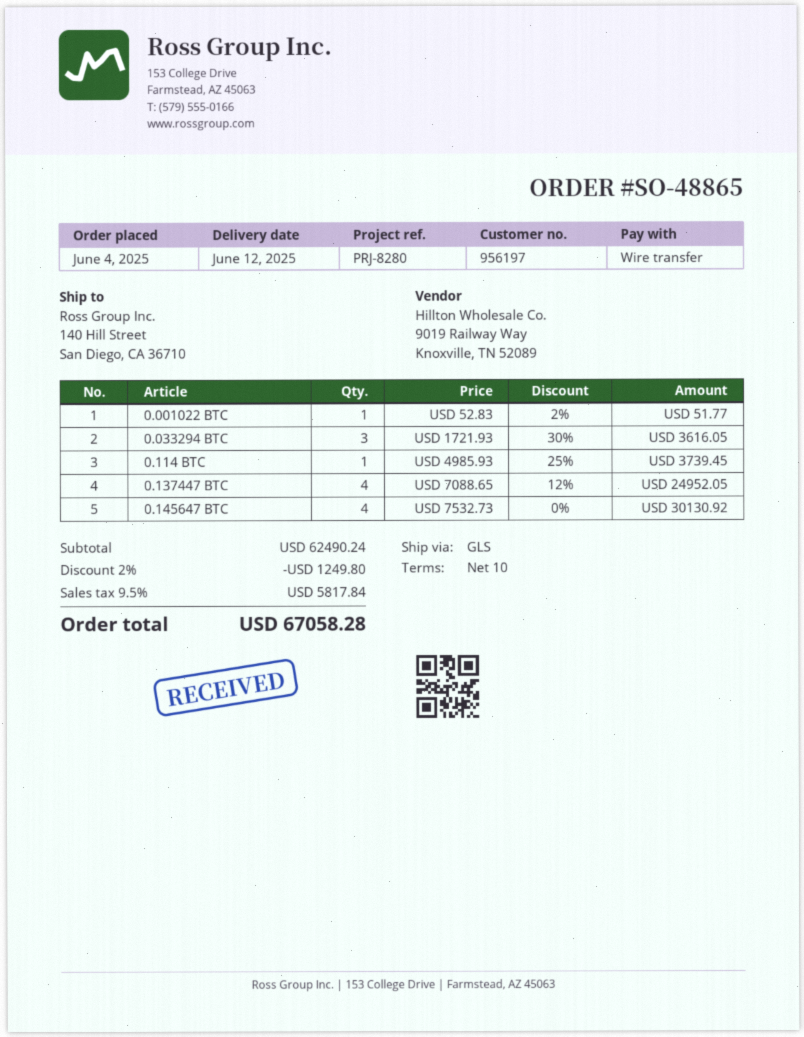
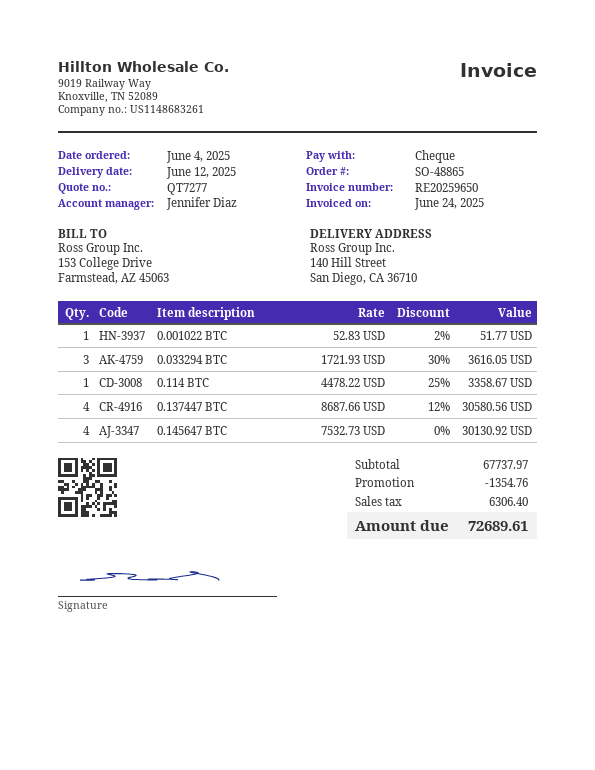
payment method: bank transfer -> cheque
0.114 BTC: 1 x 4985.93 - 25% = 3739.45 -> 1 x 4478.22 - 25% = 3358.67
0.137447 BTC: 4 x 7088.65 - 12% = 24952.05 -> 4 x 8687.66 - 12% = 30580.56
subtotal: 62490.24 -> 67737.97
discount: 1249.80 -> 1354.76
tax: 5817.84 -> 6306.40
total: 67058.28 -> 72689.61

